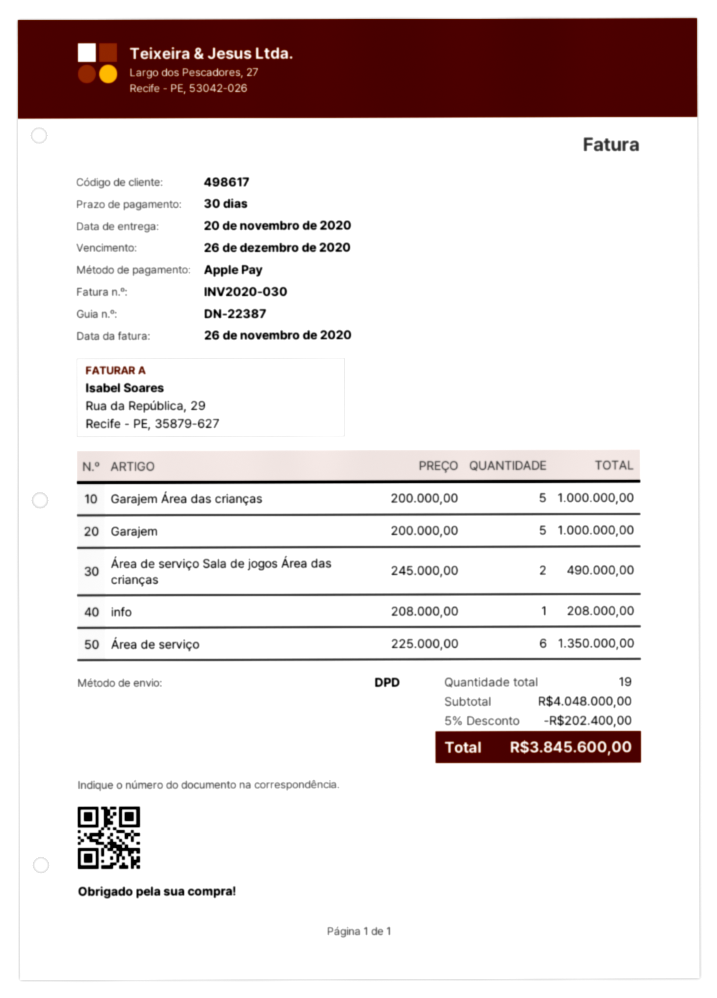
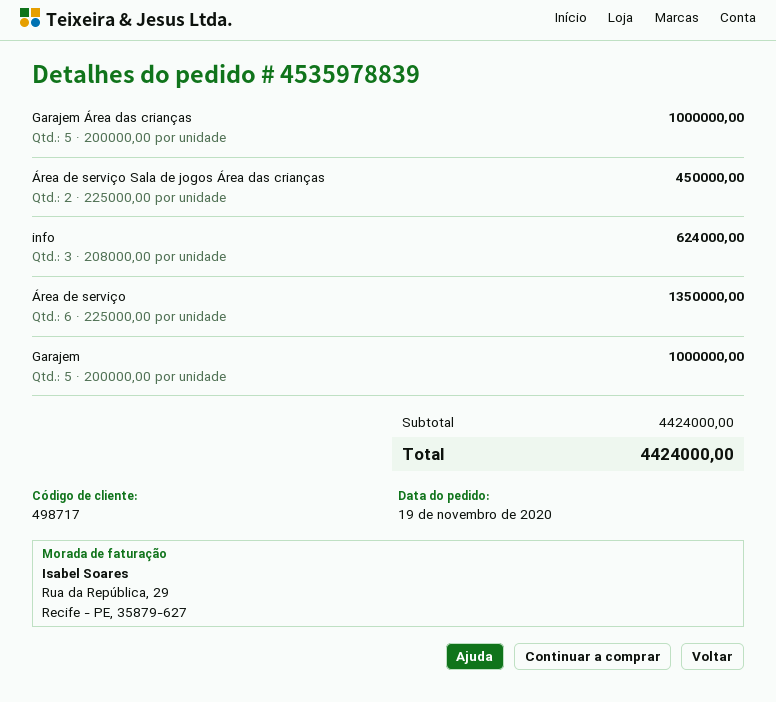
customer number: 498617 -> 498717
Área de serviço Sala de jogos Área das crianças: 2 x 245000.00 = 490000.00 -> 2 x 225000.00 = 450000.00
info: 1 x 208000.00 = 208000.00 -> 3 x 208000.00 = 624000.00
subtotal: 4048000.00 -> 4424000.00
discount: 5% = 202400.00 -> none
total: 3845600.00 -> 4424000.00

